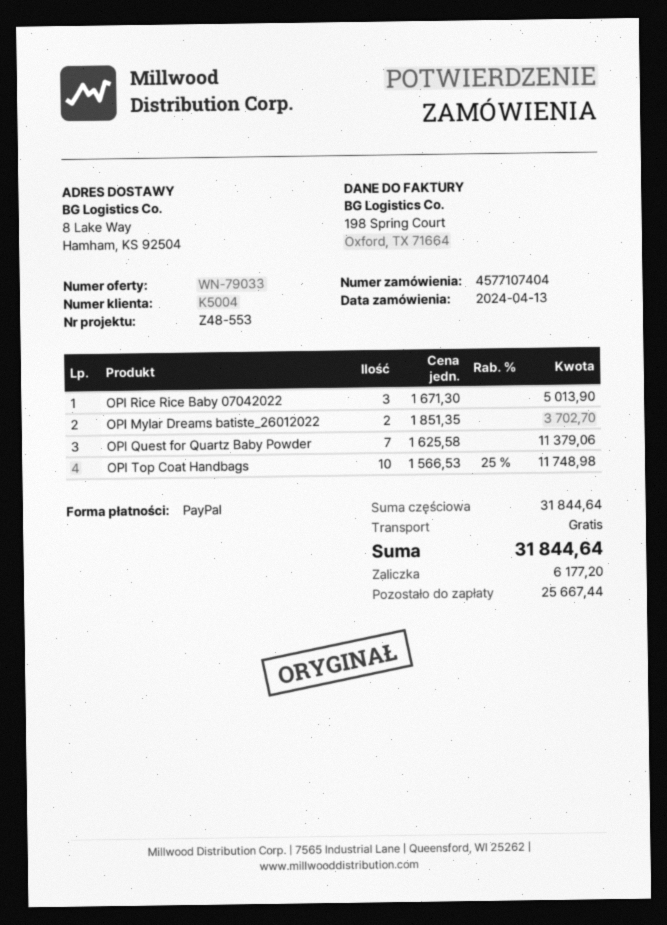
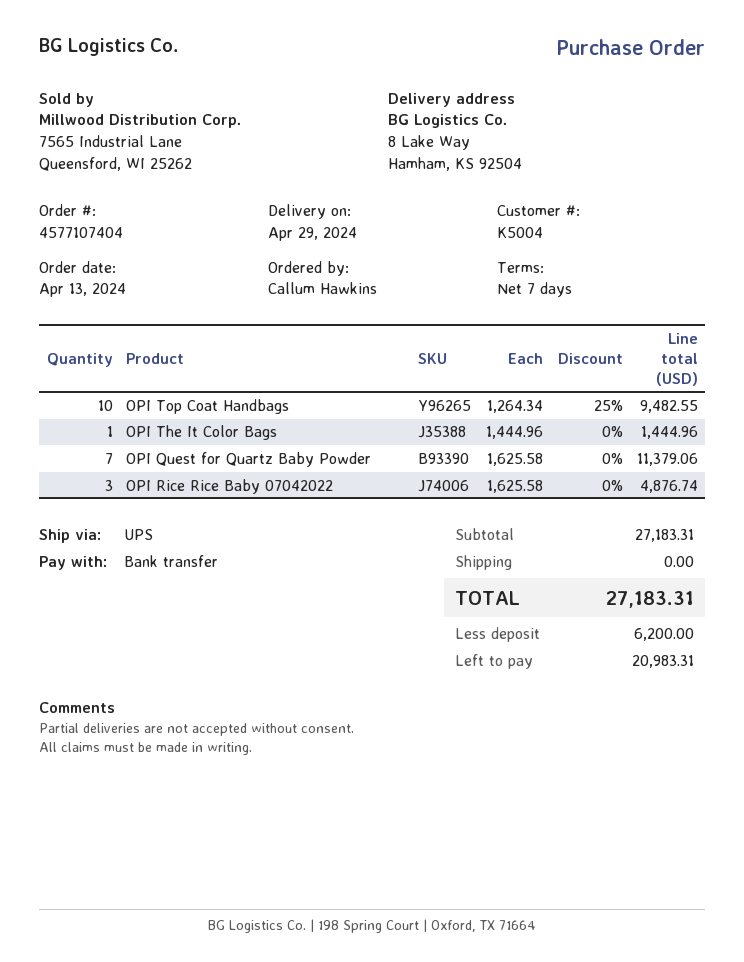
payment method: PayPal -> bank transfer
OPI Rice Rice Baby 07042022: 3 x 1671.30 = 5013.90 -> 3 x 1625.58 = 4876.74
OPI Mylar Dreams batiste_26012022: 2 x 1851.35 = 3702.70 -> none
OPI Top Coat Handbags: 10 x 1566.53 - 25% = 11748.98 -> 10 x 1264.34 - 25% = 9482.55
OPI The It Color Bags: none -> 1 x 1444.96 = 1444.96
subtotal: 31844.64 -> 27183.31
total: 31844.64 -> 27183.31
deposit: 6177.20 -> 6200.00
balance: 25667.44 -> 20983.31

